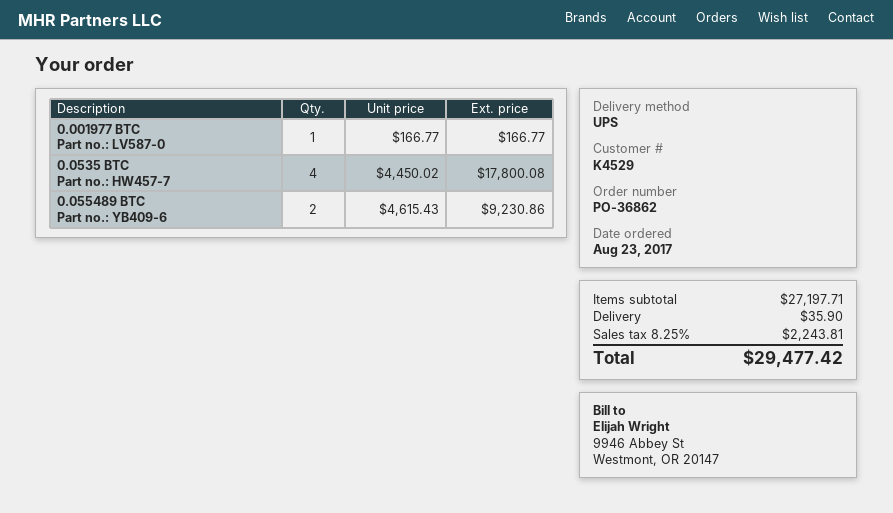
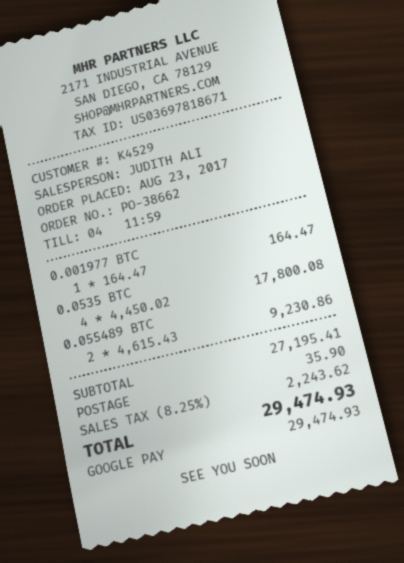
order number: PO-36862 -> PO-38662
0.001977 BTC: 1 x 166.77 = 166.77 -> 1 x 164.47 = 164.47
subtotal: 27197.71 -> 27195.41
tax: 8.25% = 2243.81 -> 8.25% = 2243.62
total: 29477.42 -> 29474.93

